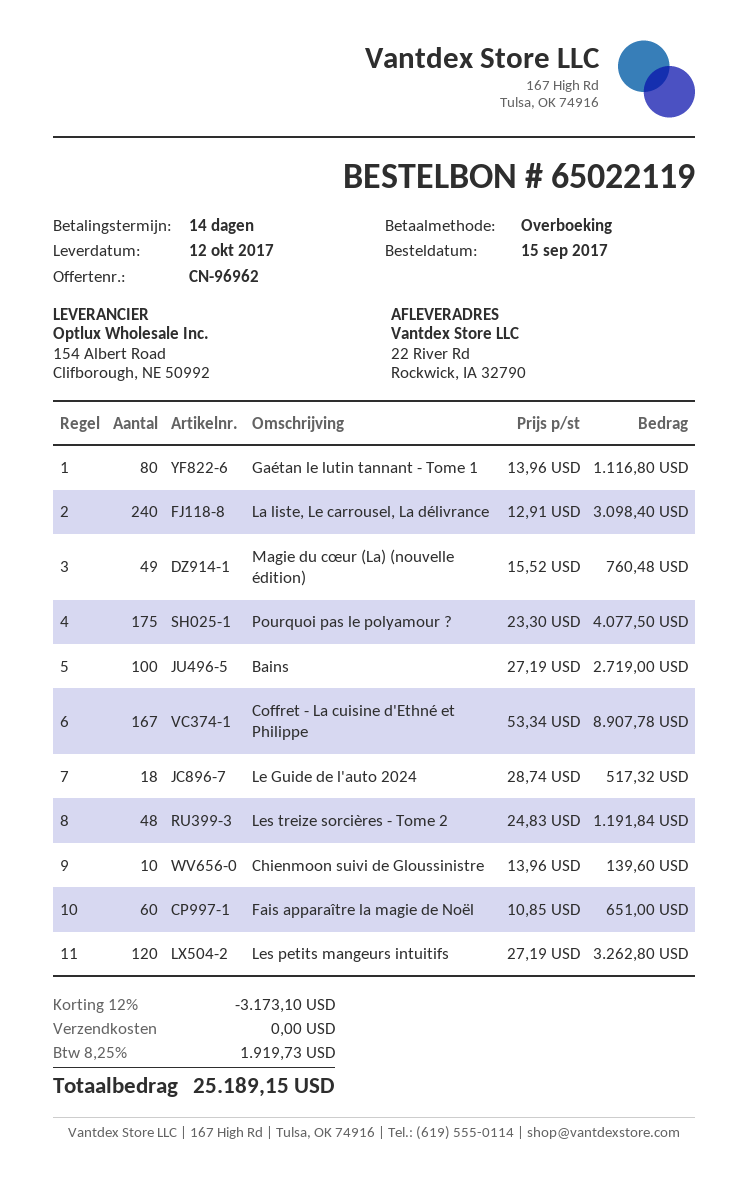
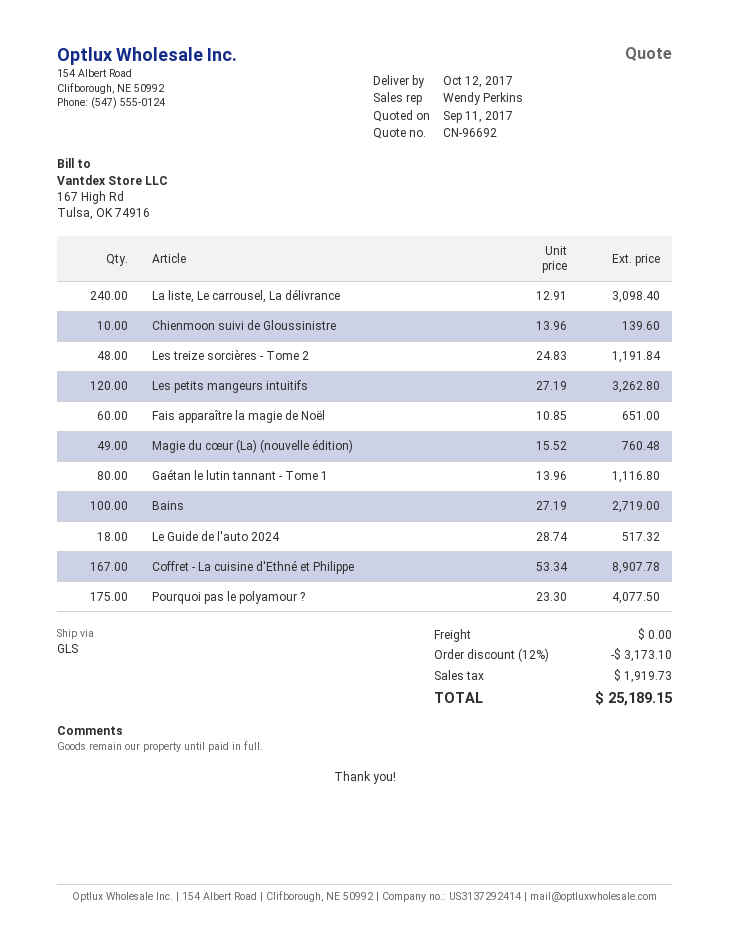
quote number: CN-96962 -> CN-96692

